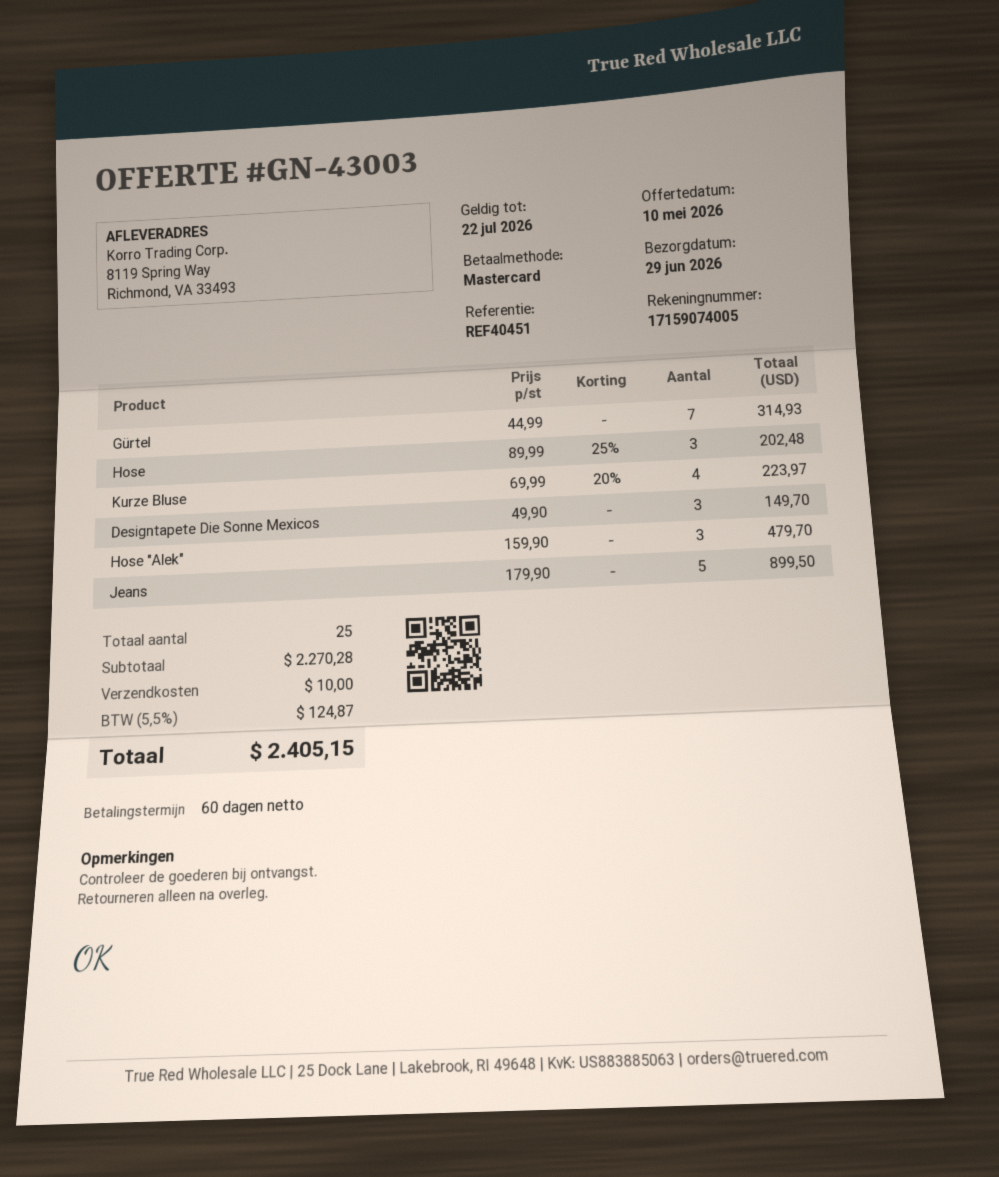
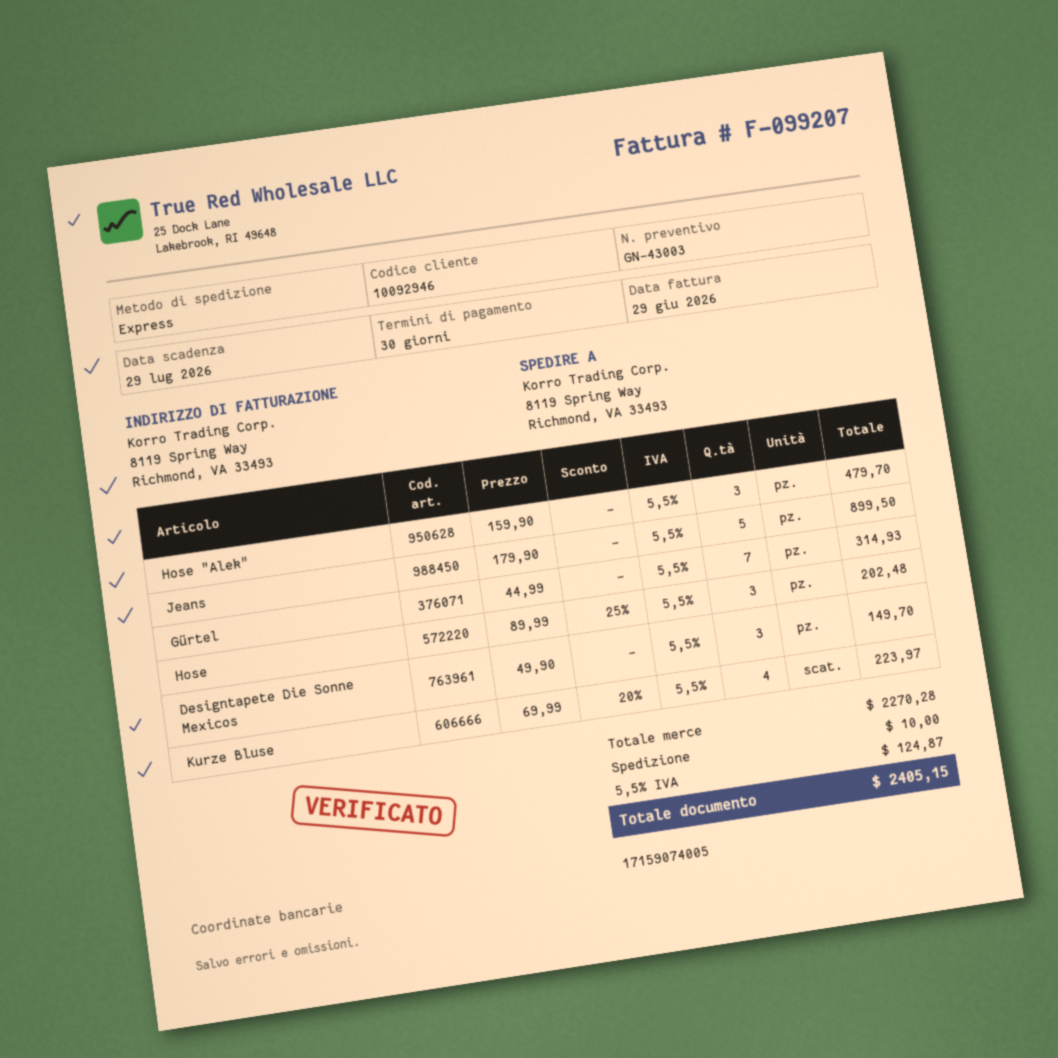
payment terms: 60 days -> 30 days

